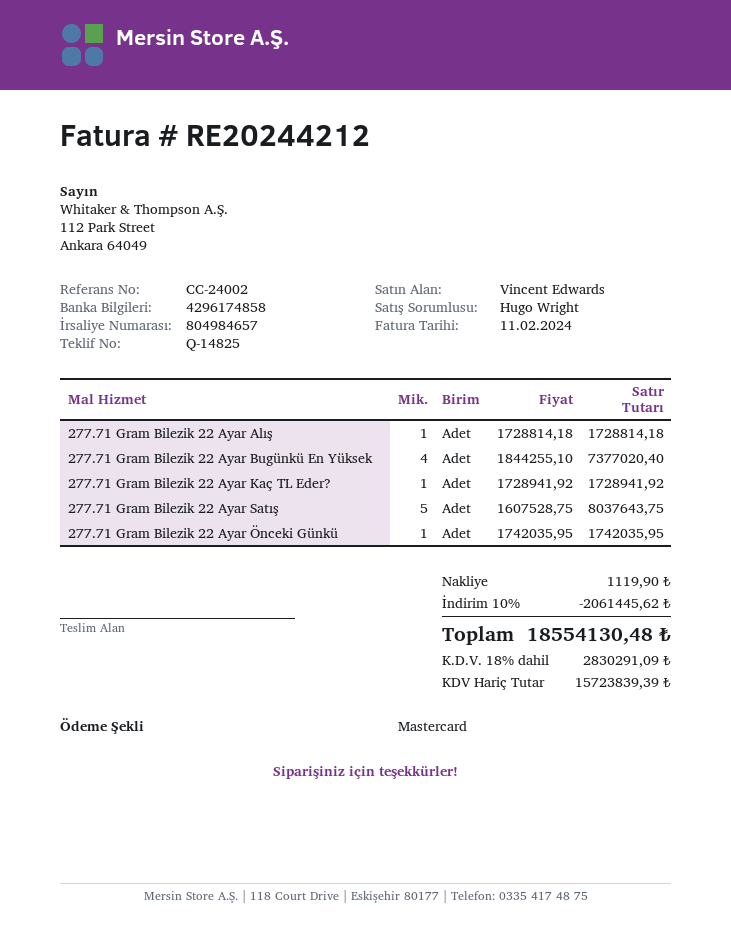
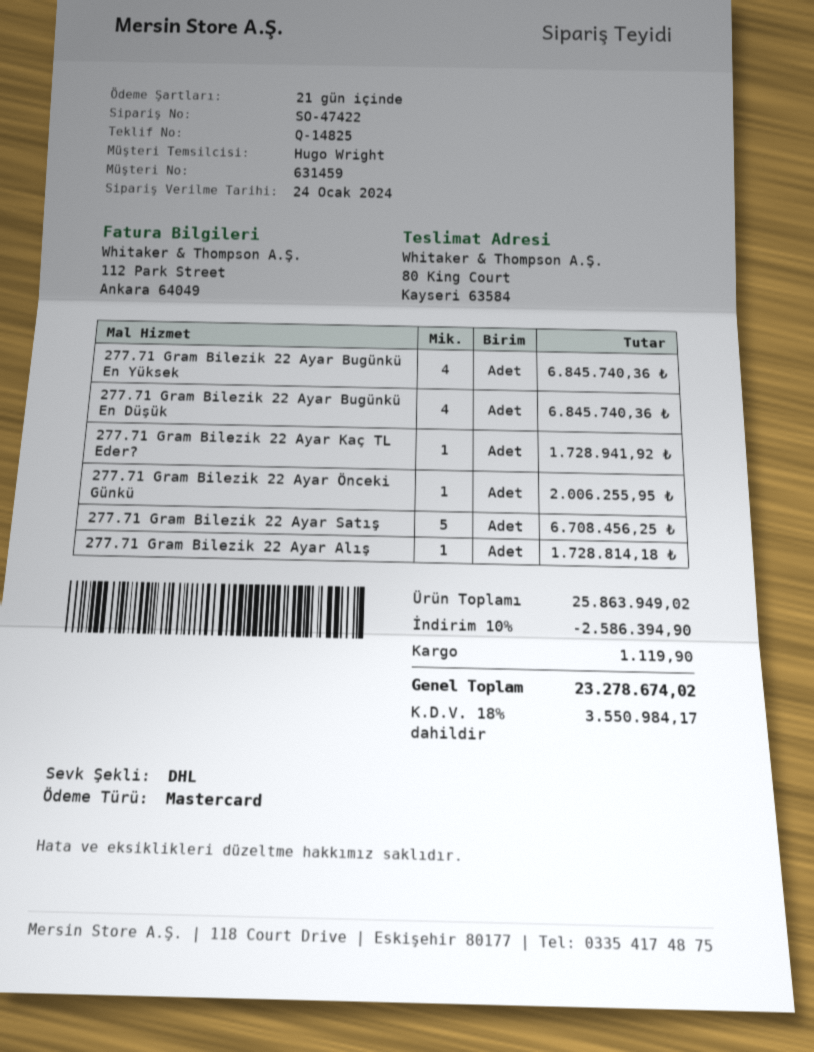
277.71 Gram Bilezik 22 Ayar Bugünkü En Yüksek: 4 for 7377020.40 -> 4 for 6845740.36
277.71 Gram Bilezik 22 Ayar Satış: 5 for 8037643.75 -> 5 for 6708456.25
277.71 Gram Bilezik 22 Ayar Önceki Günkü: 1 for 1742035.95 -> 1 for 2006255.95
277.71 Gram Bilezik 22 Ayar Bugünkü En Düşük: none -> 4 for 6845740.36
discount: 10% = 2061445.62 -> 10% = 2586394.90
tax: 18% = 2830291.09 -> 18% = 3550984.17
total: 18554130.48 -> 23278674.02

